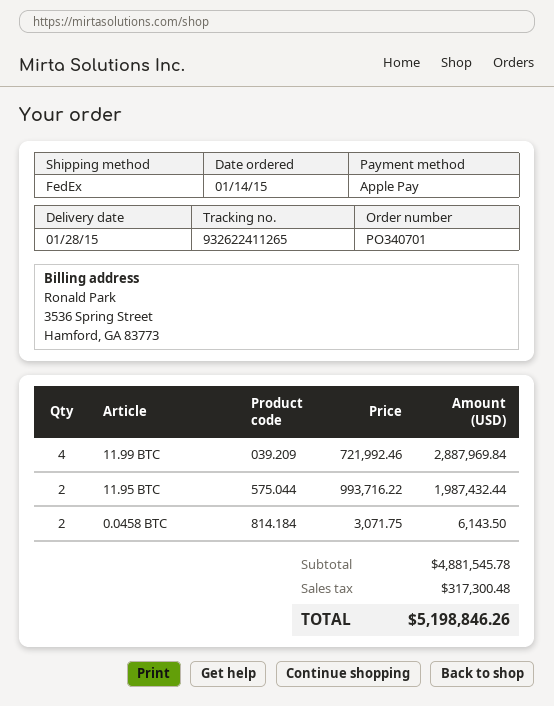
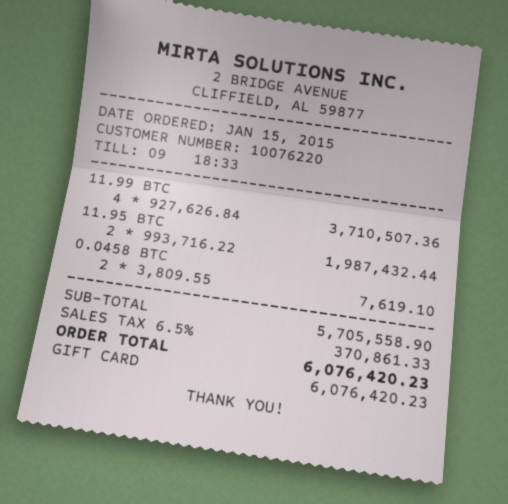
order date: 2015-01-14 -> 2015-01-15
payment method: Apple Pay -> gift card
11.99 BTC: 4 x 721992.46 = 2887969.84 -> 4 x 927626.84 = 3710507.36
0.0458 BTC: 2 x 3071.75 = 6143.50 -> 2 x 3809.55 = 7619.10
subtotal: 4881545.78 -> 5705558.90
tax: 317300.48 -> 370861.33
total: 5198846.26 -> 6076420.23

